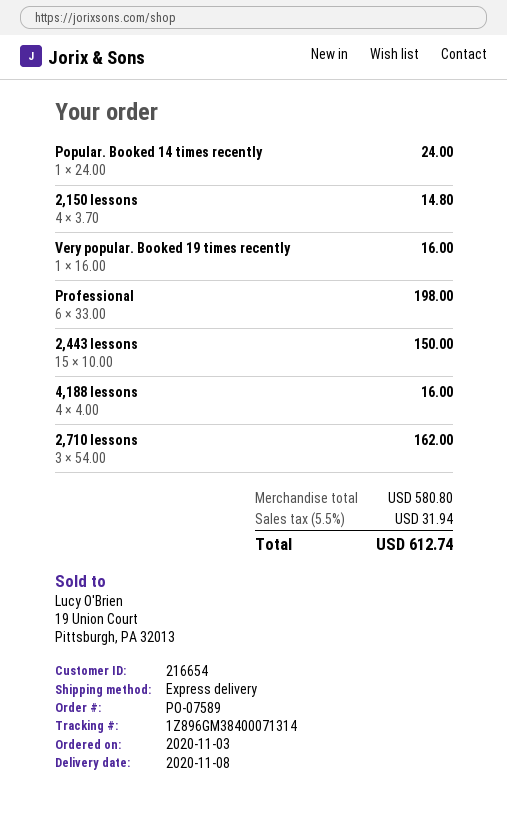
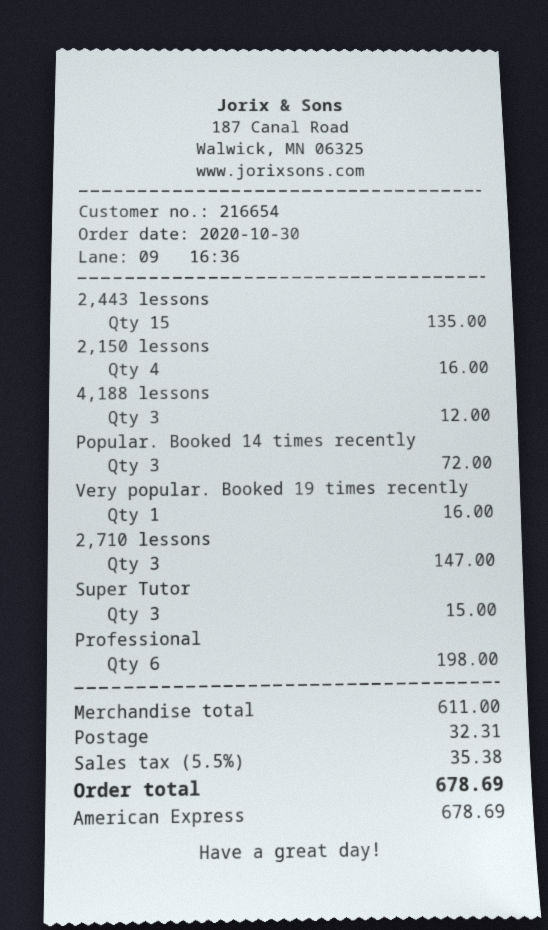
order date: 2020-11-03 -> 2020-10-30
Popular. Booked 14 times recently: 1 for 24.00 -> 3 for 72.00
2,150 lessons: 4 for 14.80 -> 4 for 16.00
2,443 lessons: 15 for 150.00 -> 15 for 135.00
4,188 lessons: 4 for 16.00 -> 3 for 12.00
2,710 lessons: 3 for 162.00 -> 3 for 147.00
Super Tutor: none -> 3 for 15.00
subtotal: 580.80 -> 611.00
shipping: none -> 32.31
tax: 5.5% = 31.94 -> 5.5% = 35.38
total: 612.74 -> 678.69

